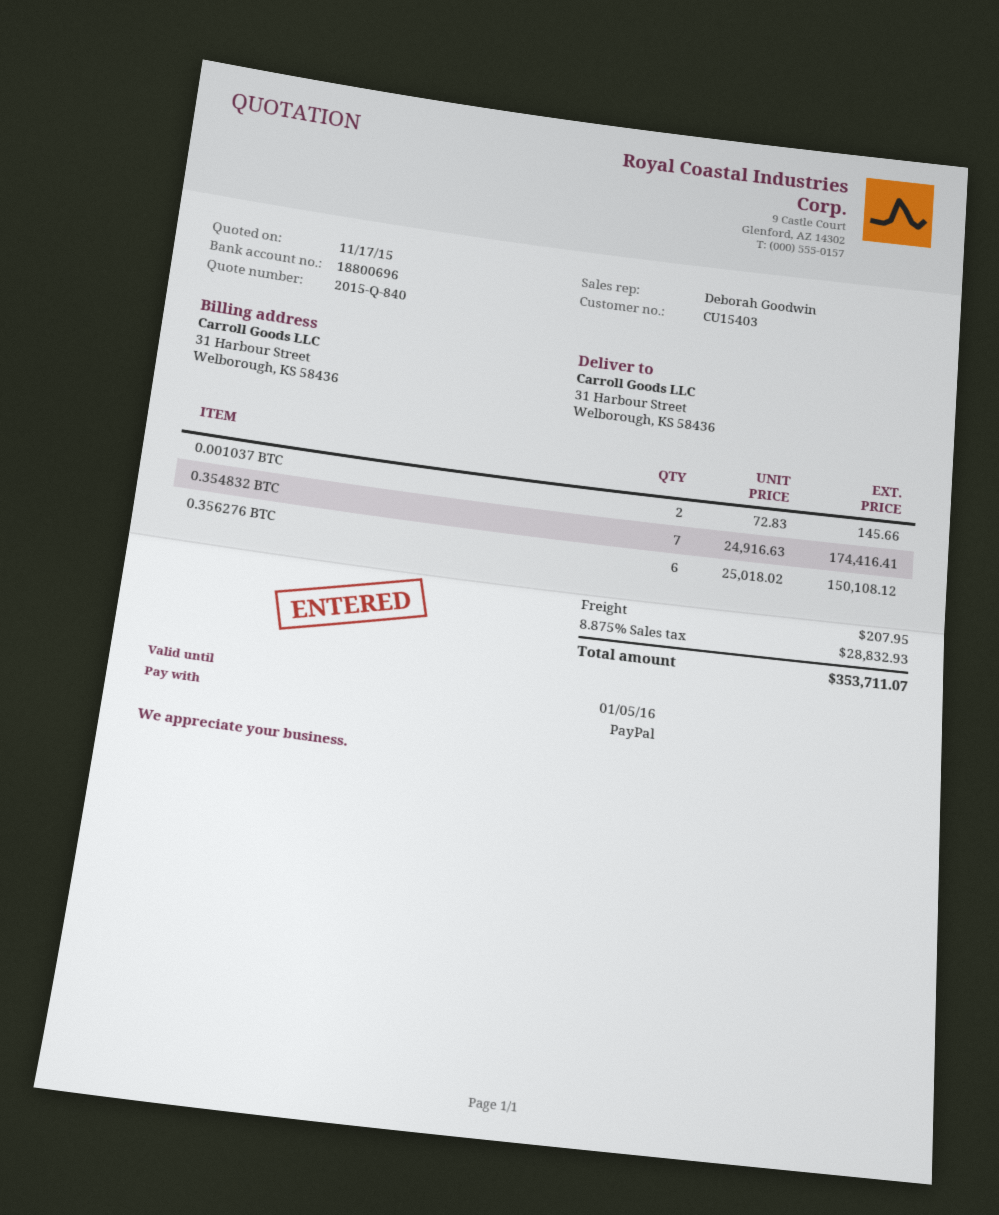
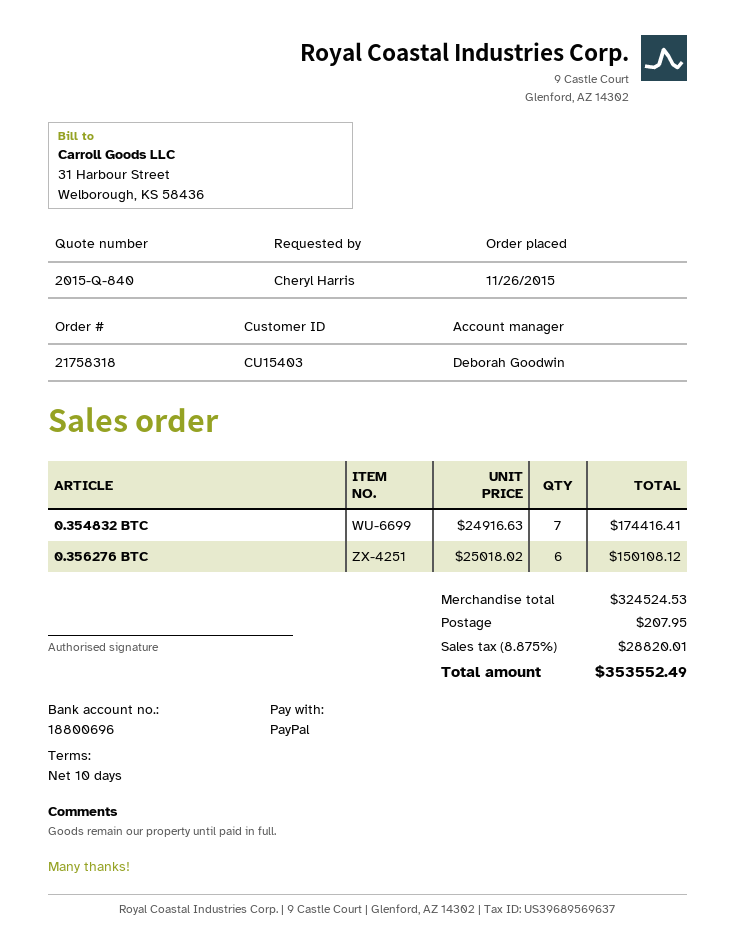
0.001037 BTC: 2 x 72.83 = 145.66 -> none
tax: 8.875% = 28832.93 -> 8.875% = 28820.01
total: 353711.07 -> 353552.49

